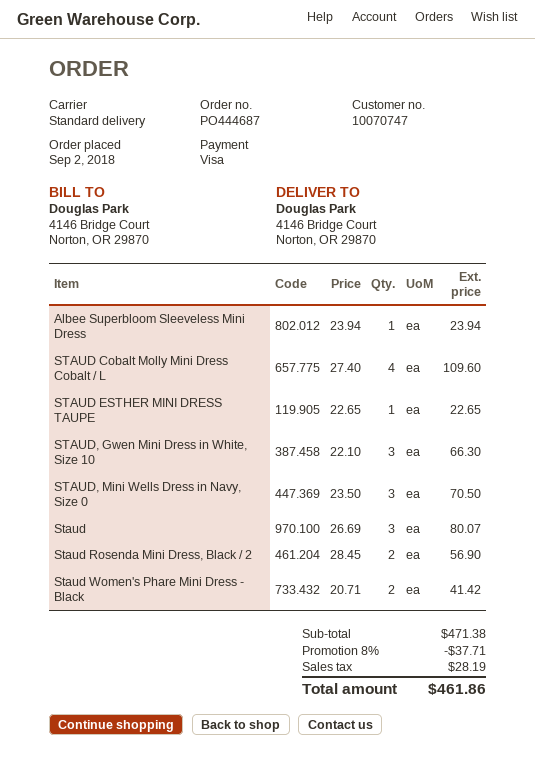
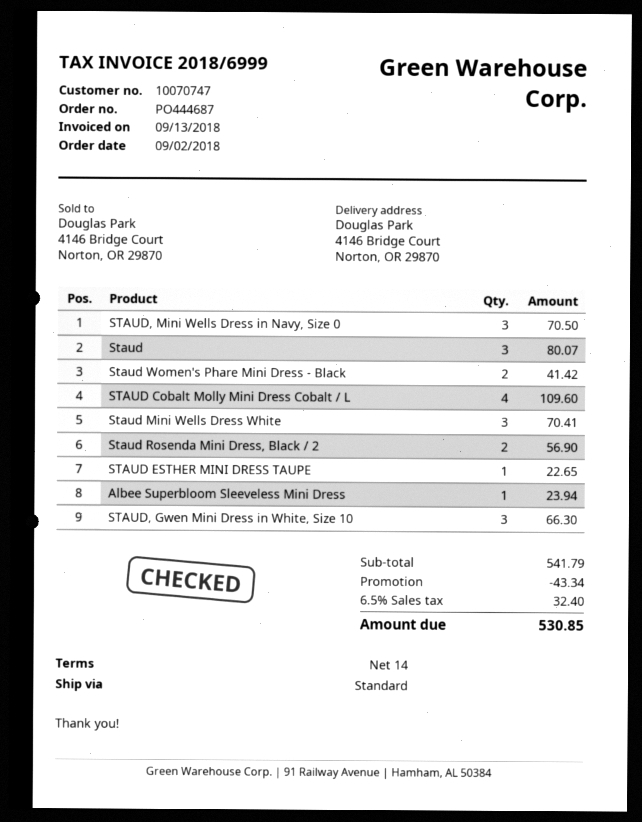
Staud Mini Wells Dress White: none -> 3 for 70.41
subtotal: 471.38 -> 541.79
discount: 37.71 -> 43.34
tax: 28.19 -> 32.40
total: 461.86 -> 530.85

